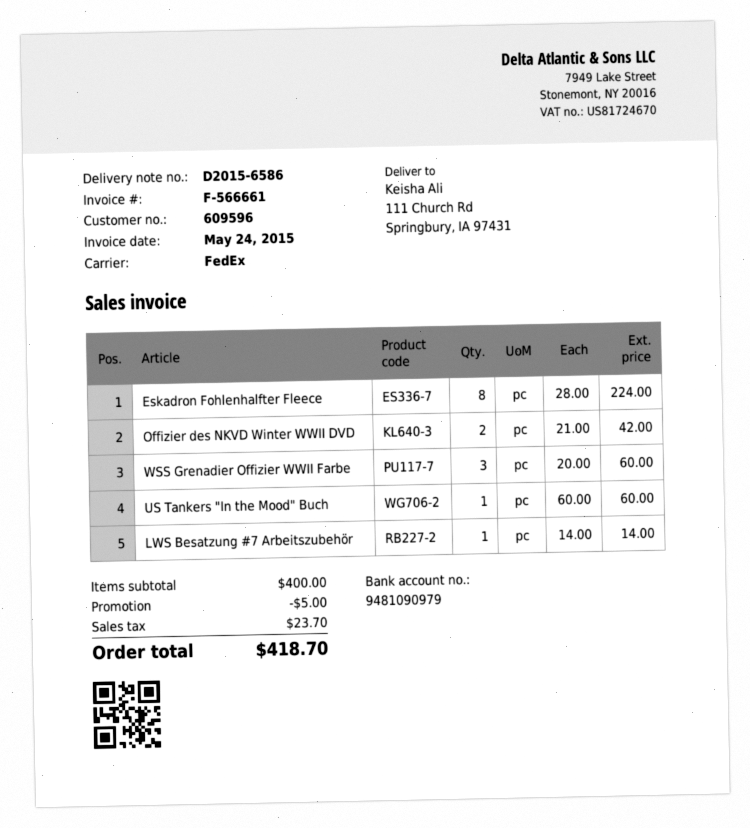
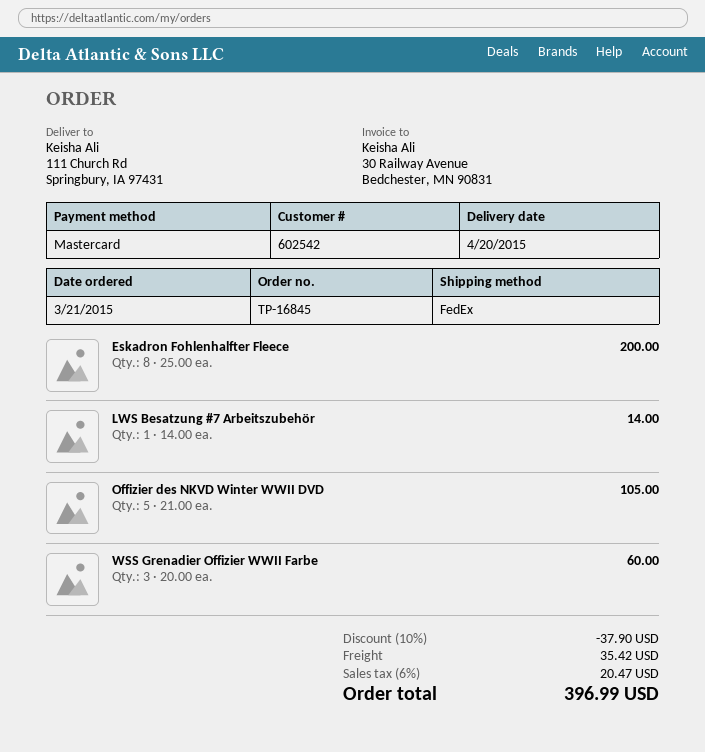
customer number: 609596 -> 602542
Eskadron Fohlenhalfter Fleece: 8 x 28.00 = 224.00 -> 8 x 25.00 = 200.00
Offizier des NKVD Winter WWII DVD: 2 x 21.00 = 42.00 -> 5 x 21.00 = 105.00
US Tankers "In the Mood" Buch: 1 x 60.00 = 60.00 -> none
discount: 5.00 -> 37.90
shipping: none -> 35.42
tax: 23.70 -> 20.47
total: 418.70 -> 396.99

